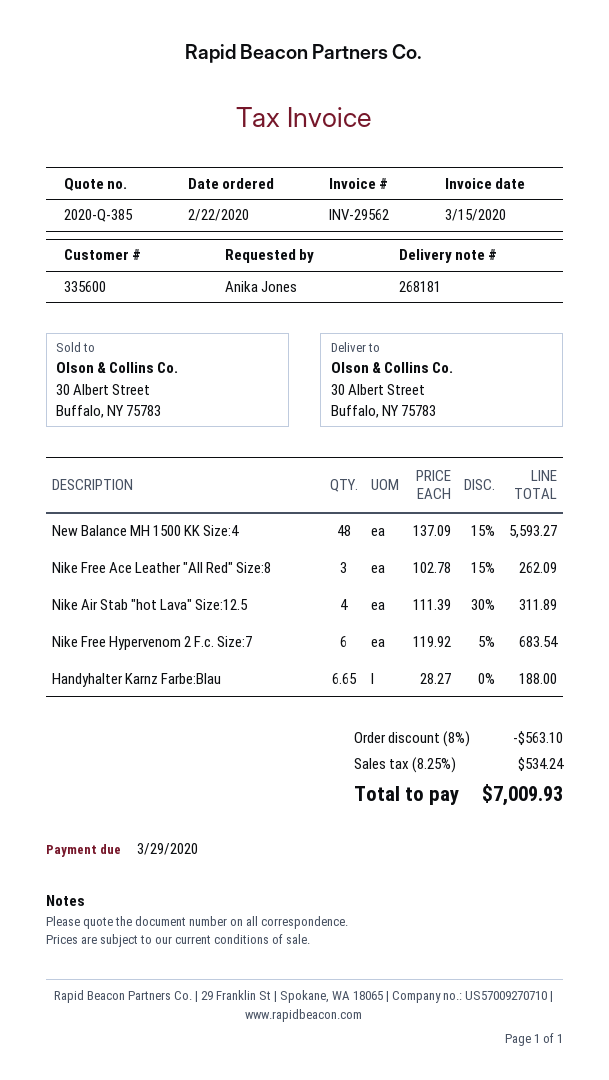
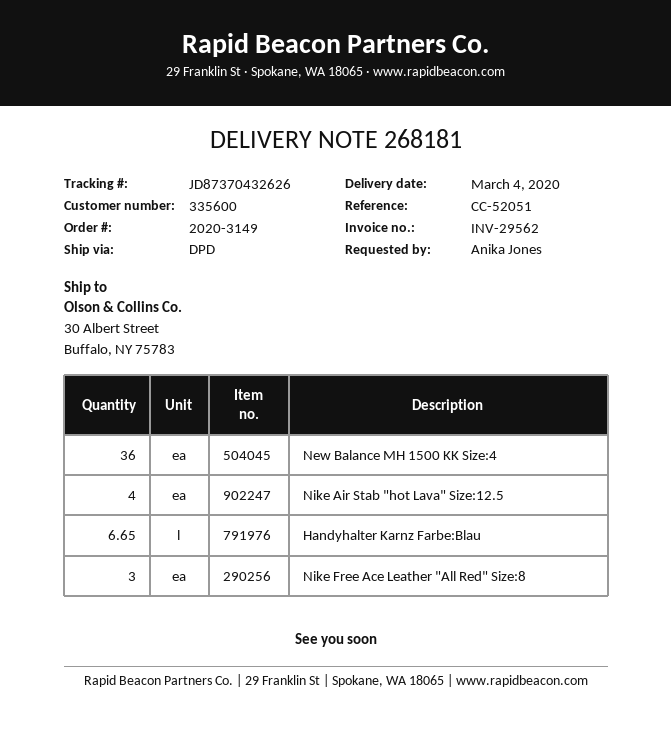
New Balance MH 1500 KK Size:4: 48 -> 36
Nike Free Hypervenom 2 F.c. Size:7: 6 -> none

